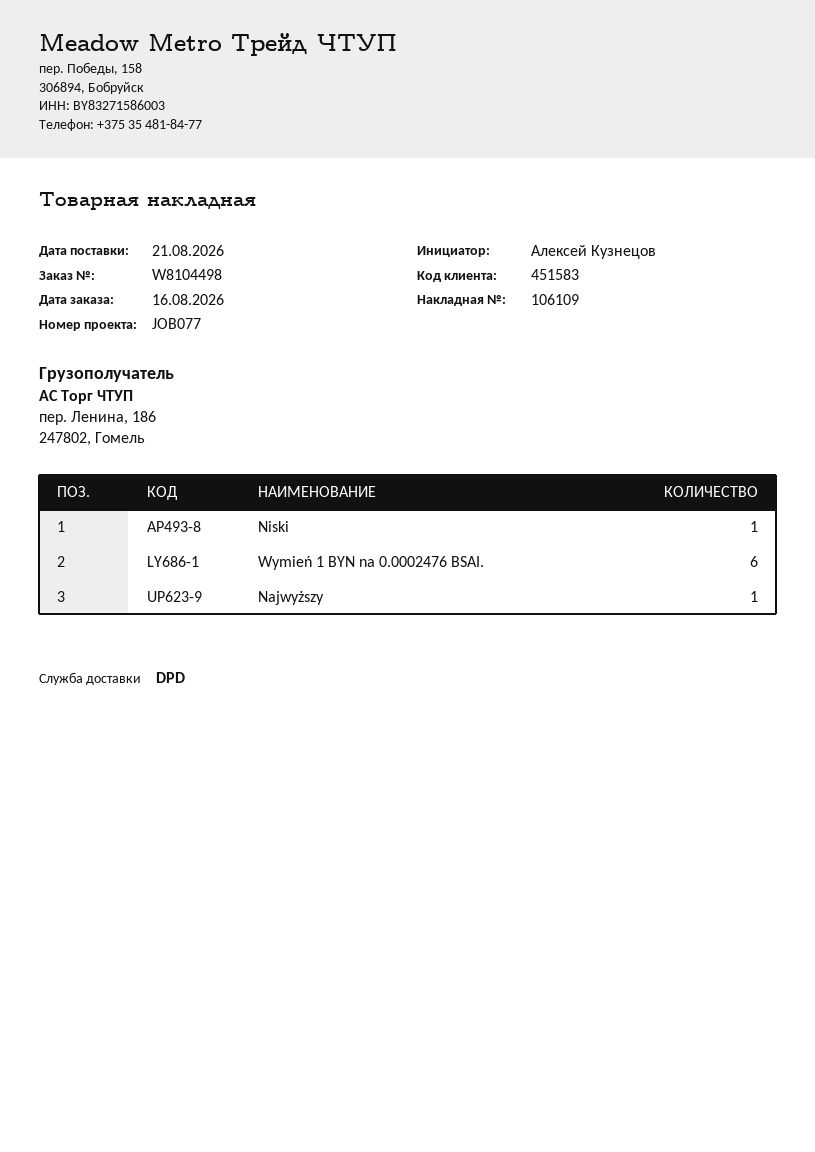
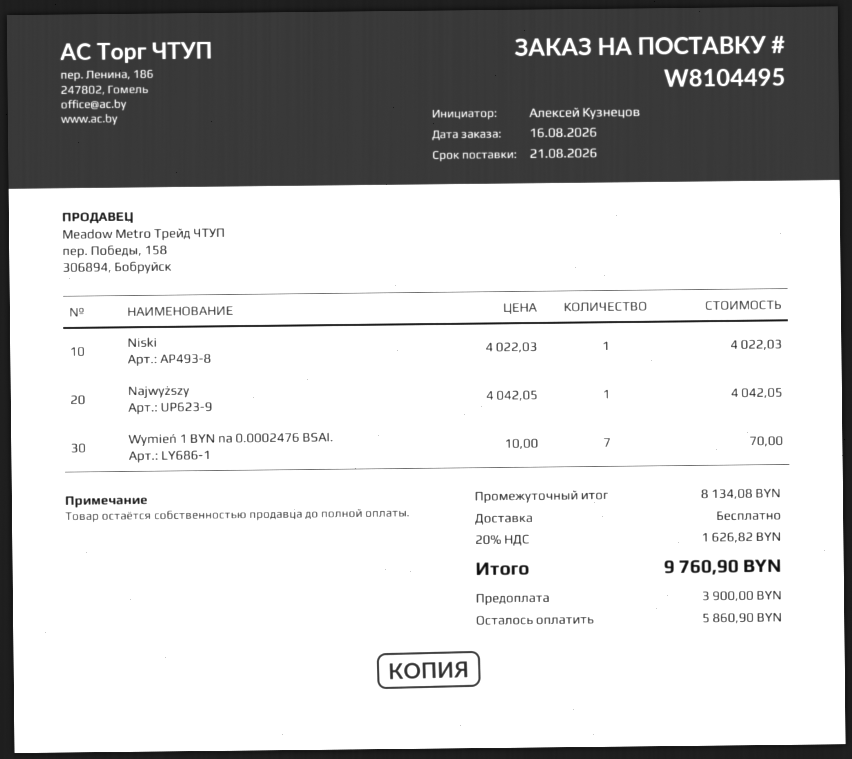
order number: W8104498 -> W8104495
Wymień 1 BYN na 0.0002476 BSAI.: 6 -> 7

